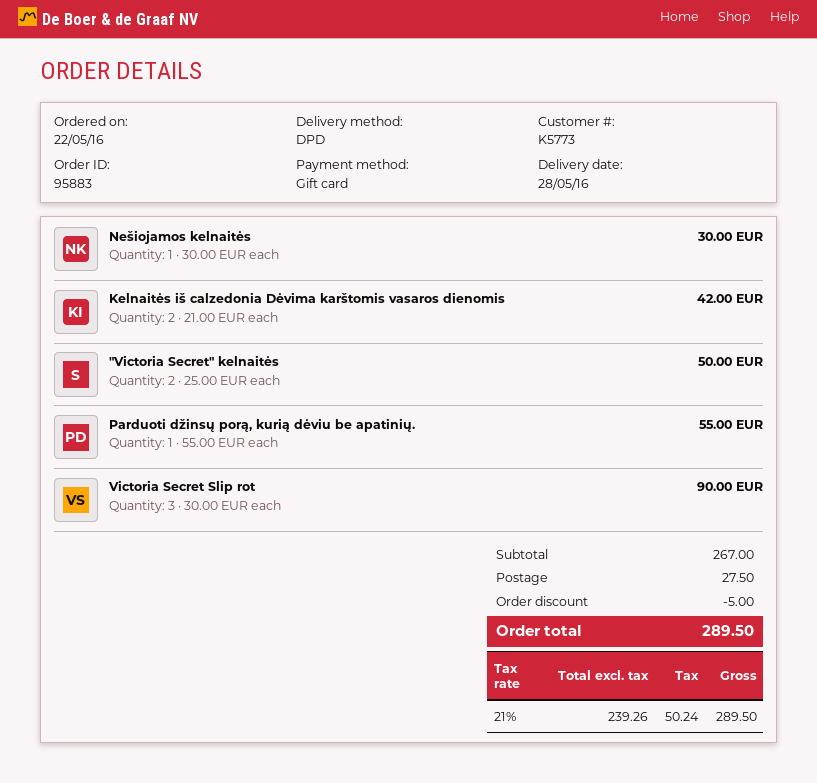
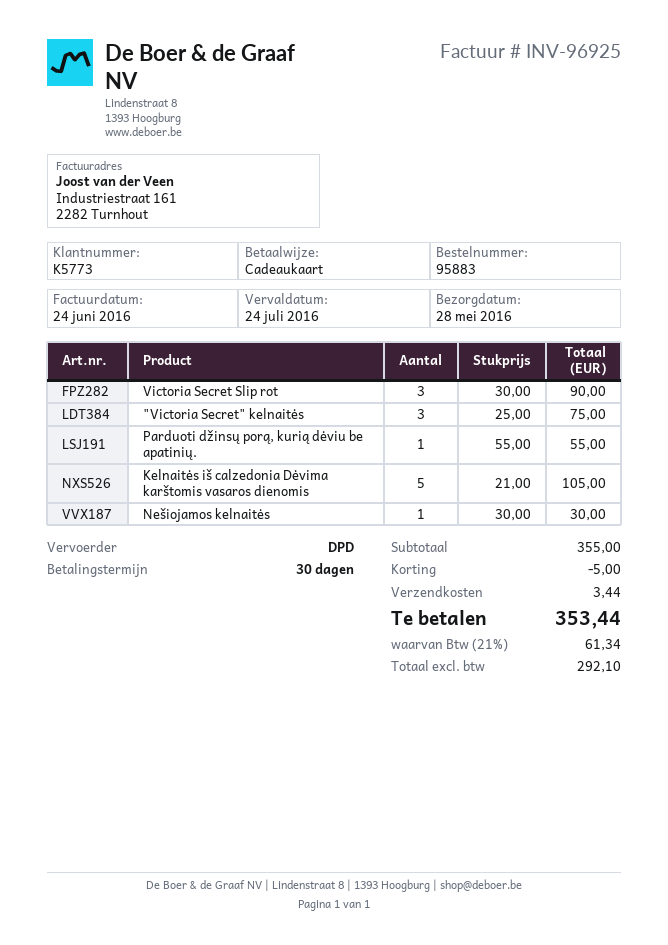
Kelnaitės iš calzedonia Dėvima karštomis vasaros dienomis: 2 x 21.00 = 42.00 -> 5 x 21.00 = 105.00
"Victoria Secret" kelnaitės: 2 x 25.00 = 50.00 -> 3 x 25.00 = 75.00
subtotal: 267.00 -> 355.00
shipping: 27.50 -> 3.44
net: 239.26 -> 292.10
tax: 21% = 50.24 -> 21% = 61.34
total: 289.50 -> 353.44

